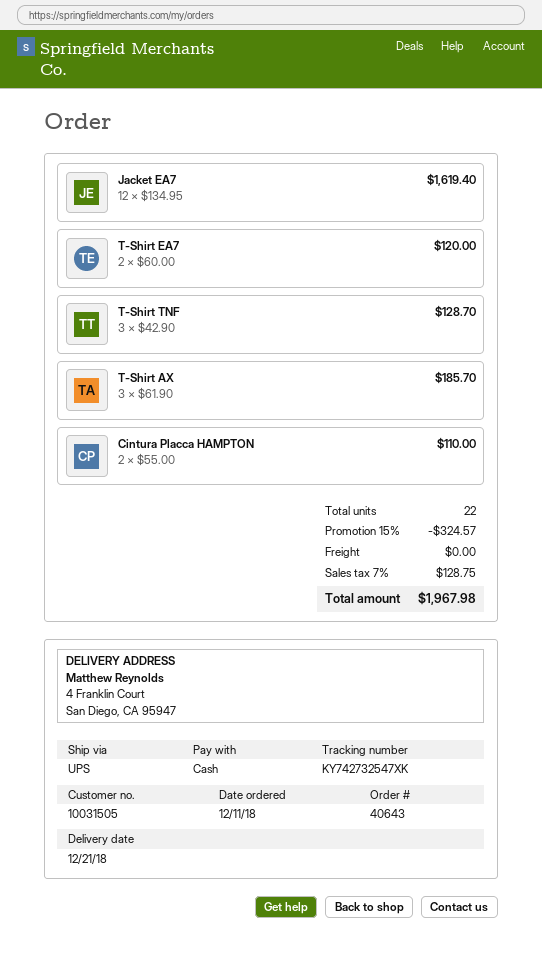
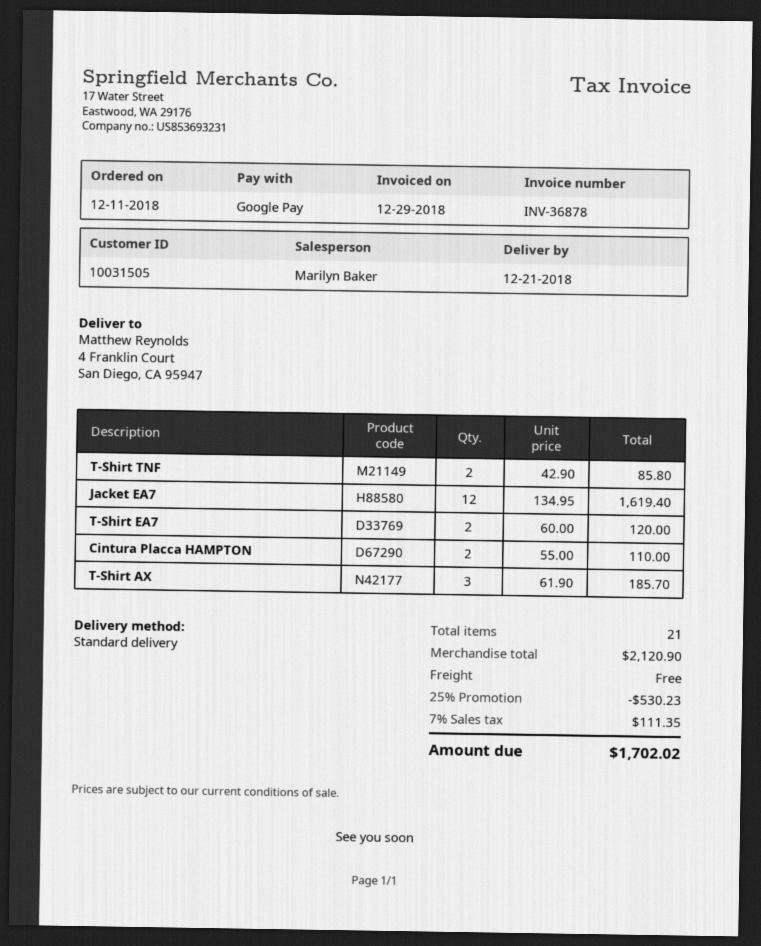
payment method: cash -> Google Pay
shipping method: UPS -> standard
T-Shirt TNF: 3 x 42.90 = 128.70 -> 2 x 42.90 = 85.80
total quantity: 22 -> 21
discount: 15% = 324.57 -> 25% = 530.23
tax: 7% = 128.75 -> 7% = 111.35
total: 1967.98 -> 1702.02

